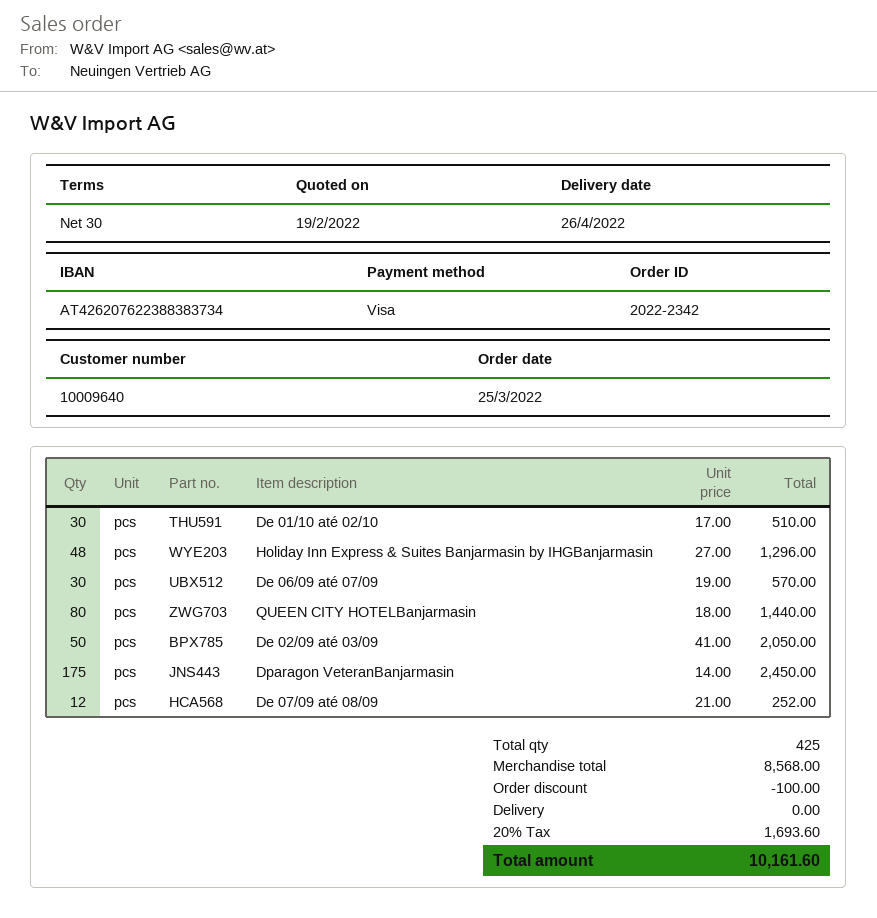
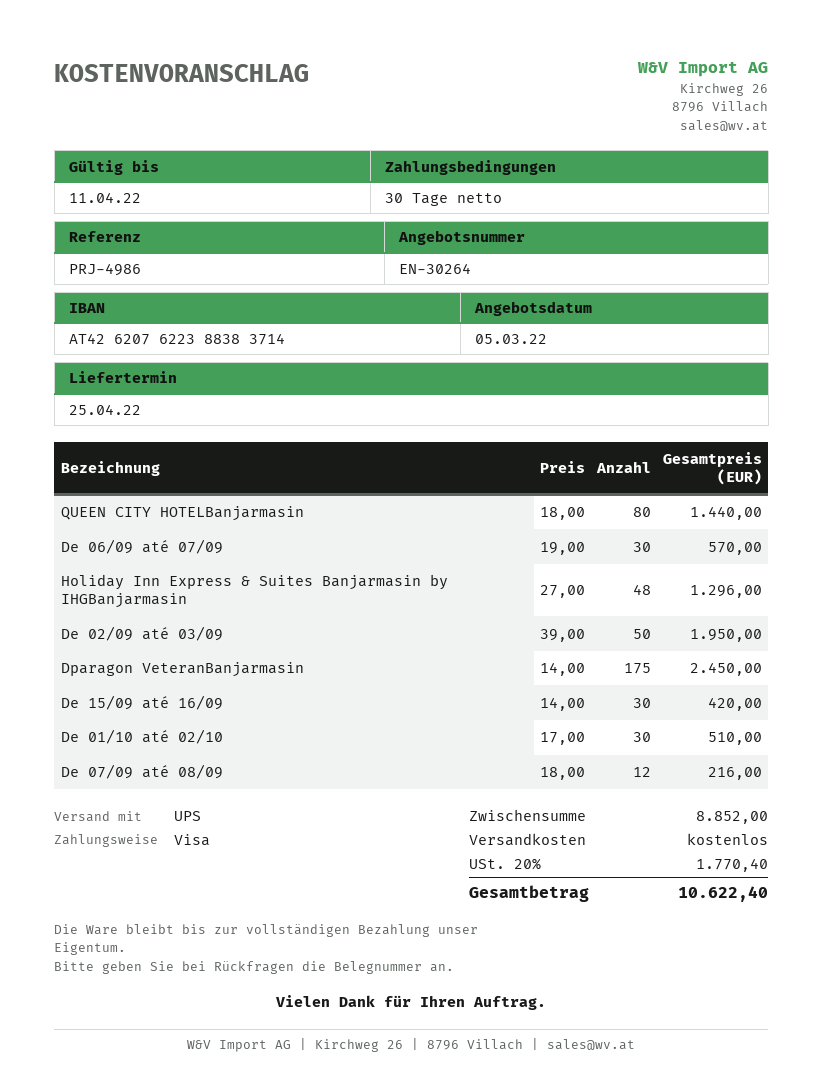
quote date: 2022-02-19 -> 2022-03-05
delivery date: 2022-04-26 -> 2022-04-25
bank account: AT426207622388383734 -> AT426207622388383714
De 02/09 até 03/09: 50 x 41.00 = 2050.00 -> 50 x 39.00 = 1950.00
De 07/09 até 08/09: 12 x 21.00 = 252.00 -> 12 x 18.00 = 216.00
De 15/09 até 16/09: none -> 30 x 14.00 = 420.00
subtotal: 8568.00 -> 8852.00
discount: 100.00 -> none
tax: 20% = 1693.60 -> 20% = 1770.40
total: 10161.60 -> 10622.40

